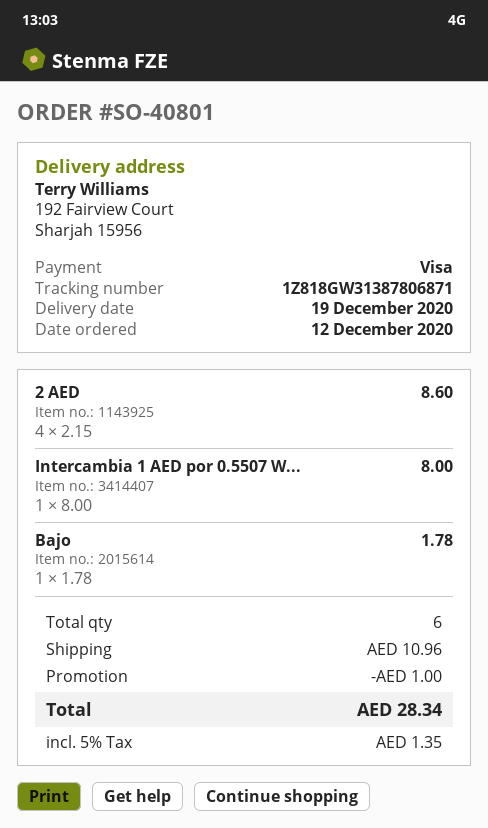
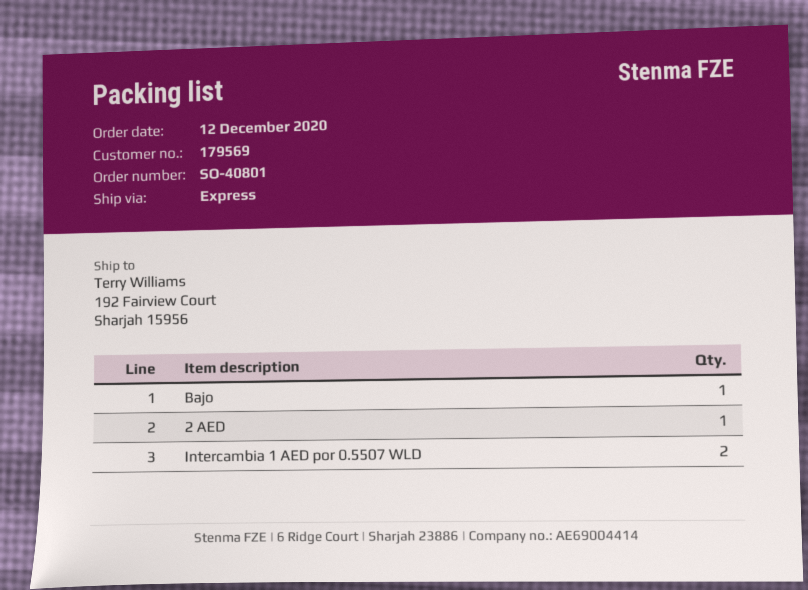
2 AED: 4 -> 1
Intercambia 1 AED por 0.5507 W...: 1 -> 2

